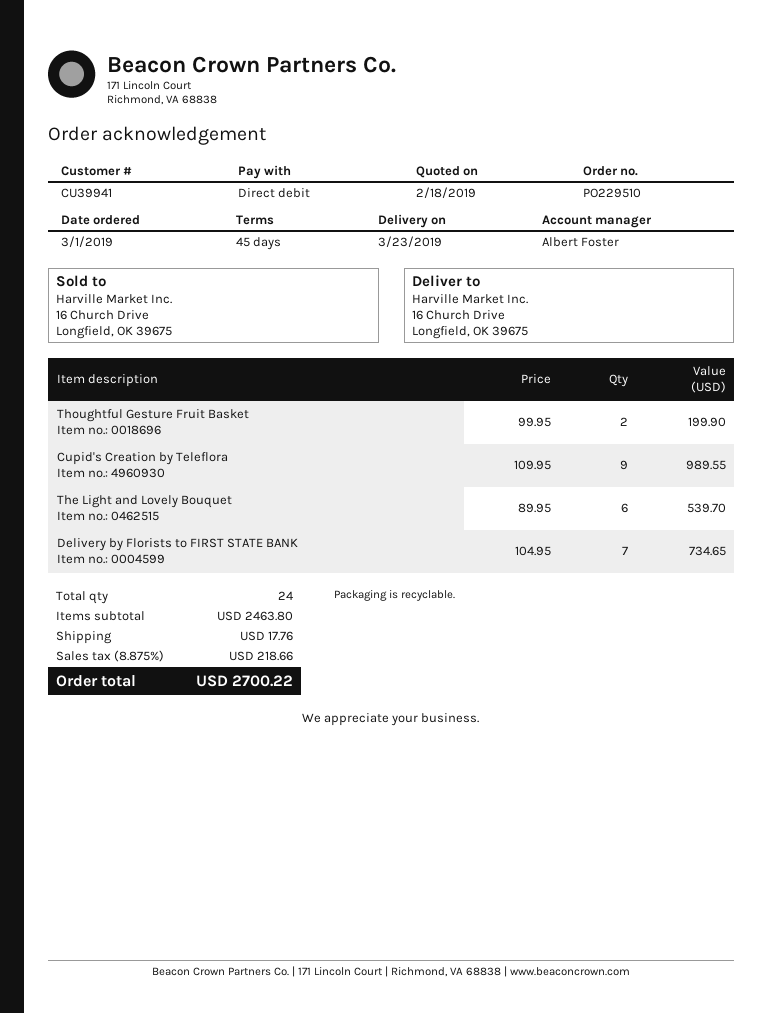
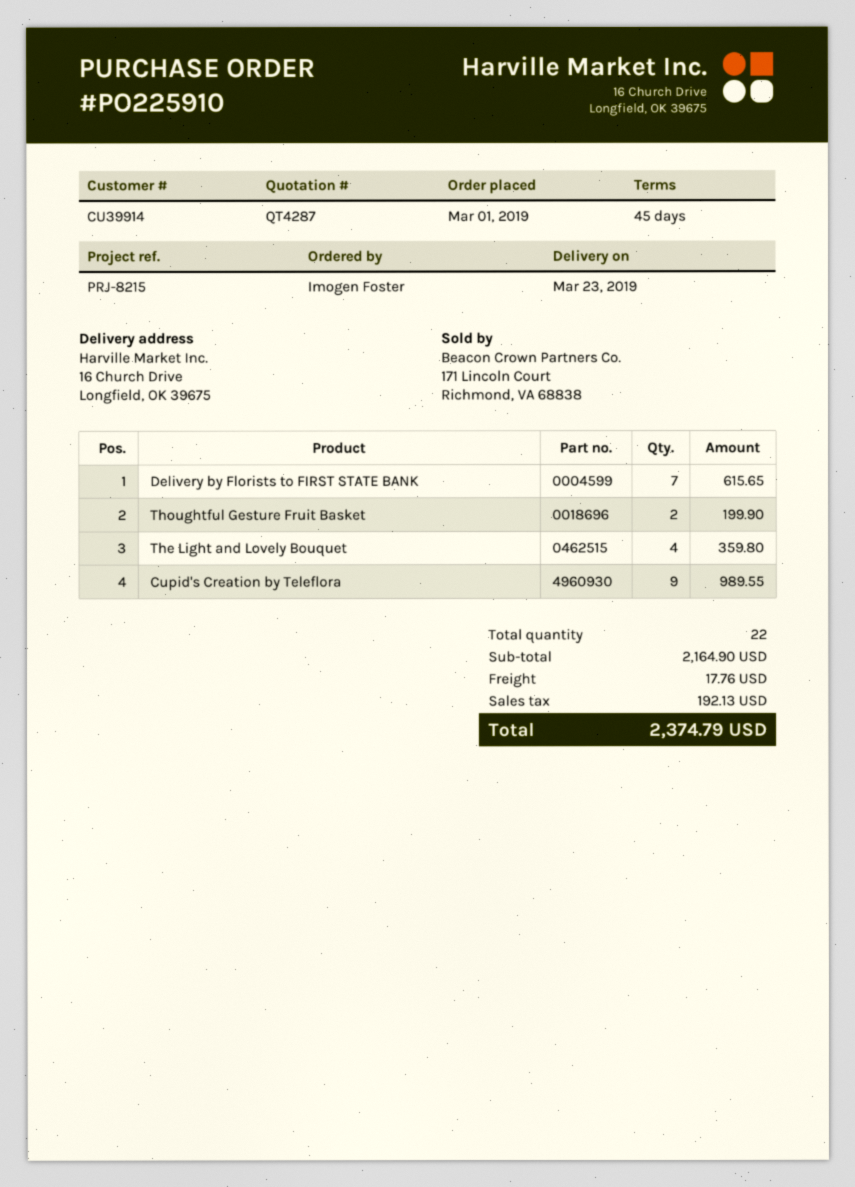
order number: PO229510 -> PO225910
customer number: CU39941 -> CU39914
The Light and Lovely Bouquet: 6 for 539.70 -> 4 for 359.80
Delivery by Florists to FIRST STATE BANK: 7 for 734.65 -> 7 for 615.65
total quantity: 24 -> 22
subtotal: 2463.80 -> 2164.90
tax: 218.66 -> 192.13
total: 2700.22 -> 2374.79

